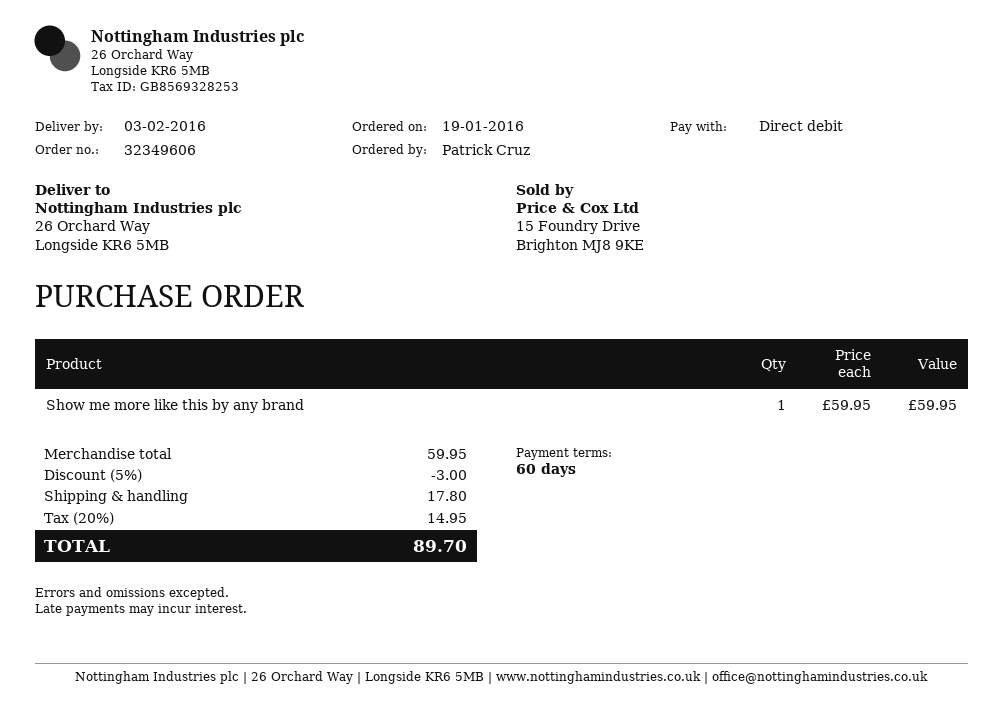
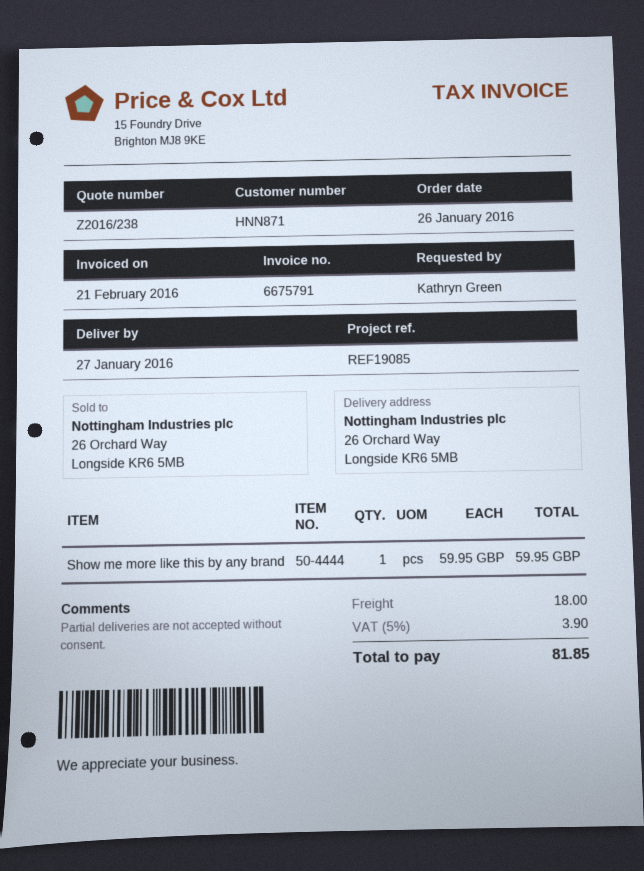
order date: 2016-01-19 -> 2016-01-26
delivery date: 2016-02-03 -> 2016-01-27
ordered by: Patrick Cruz -> Kathryn Green
discount: 5% = 3.00 -> none
shipping: 17.80 -> 18.00
tax: 20% = 14.95 -> 5% = 3.90
total: 89.70 -> 81.85

